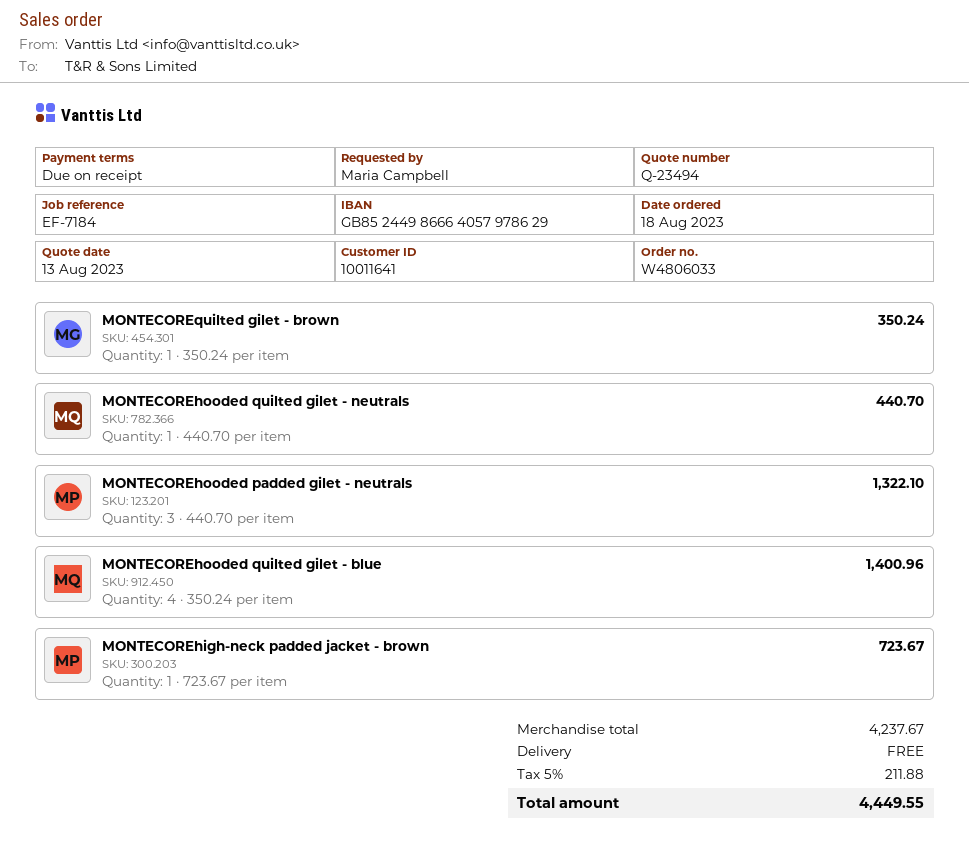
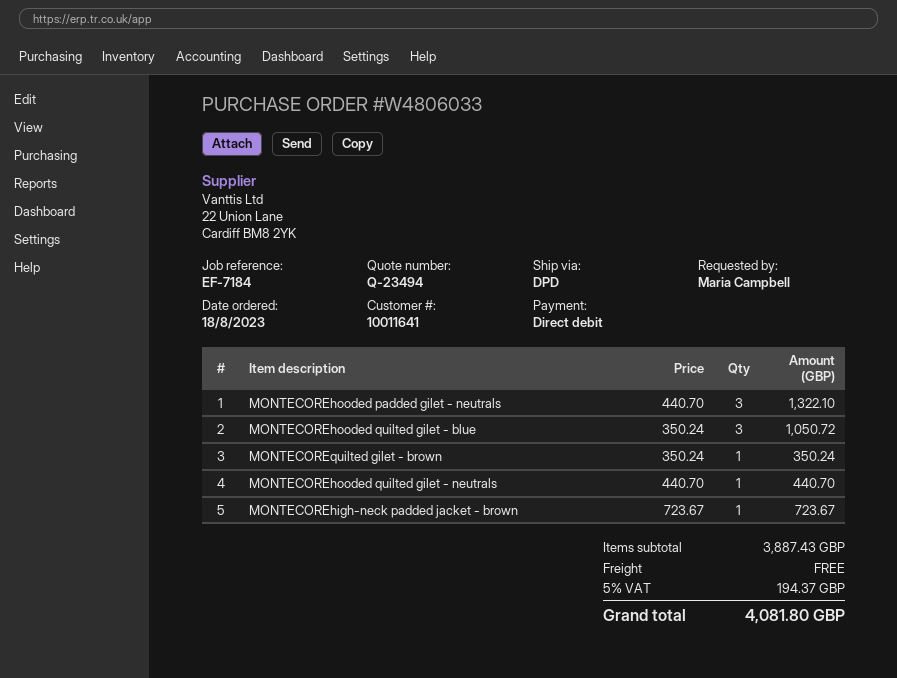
MONTECOREhooded quilted gilet - blue: 4 x 350.24 = 1400.96 -> 3 x 350.24 = 1050.72
subtotal: 4237.67 -> 3887.43
tax: 5% = 211.88 -> 5% = 194.37
total: 4449.55 -> 4081.80

